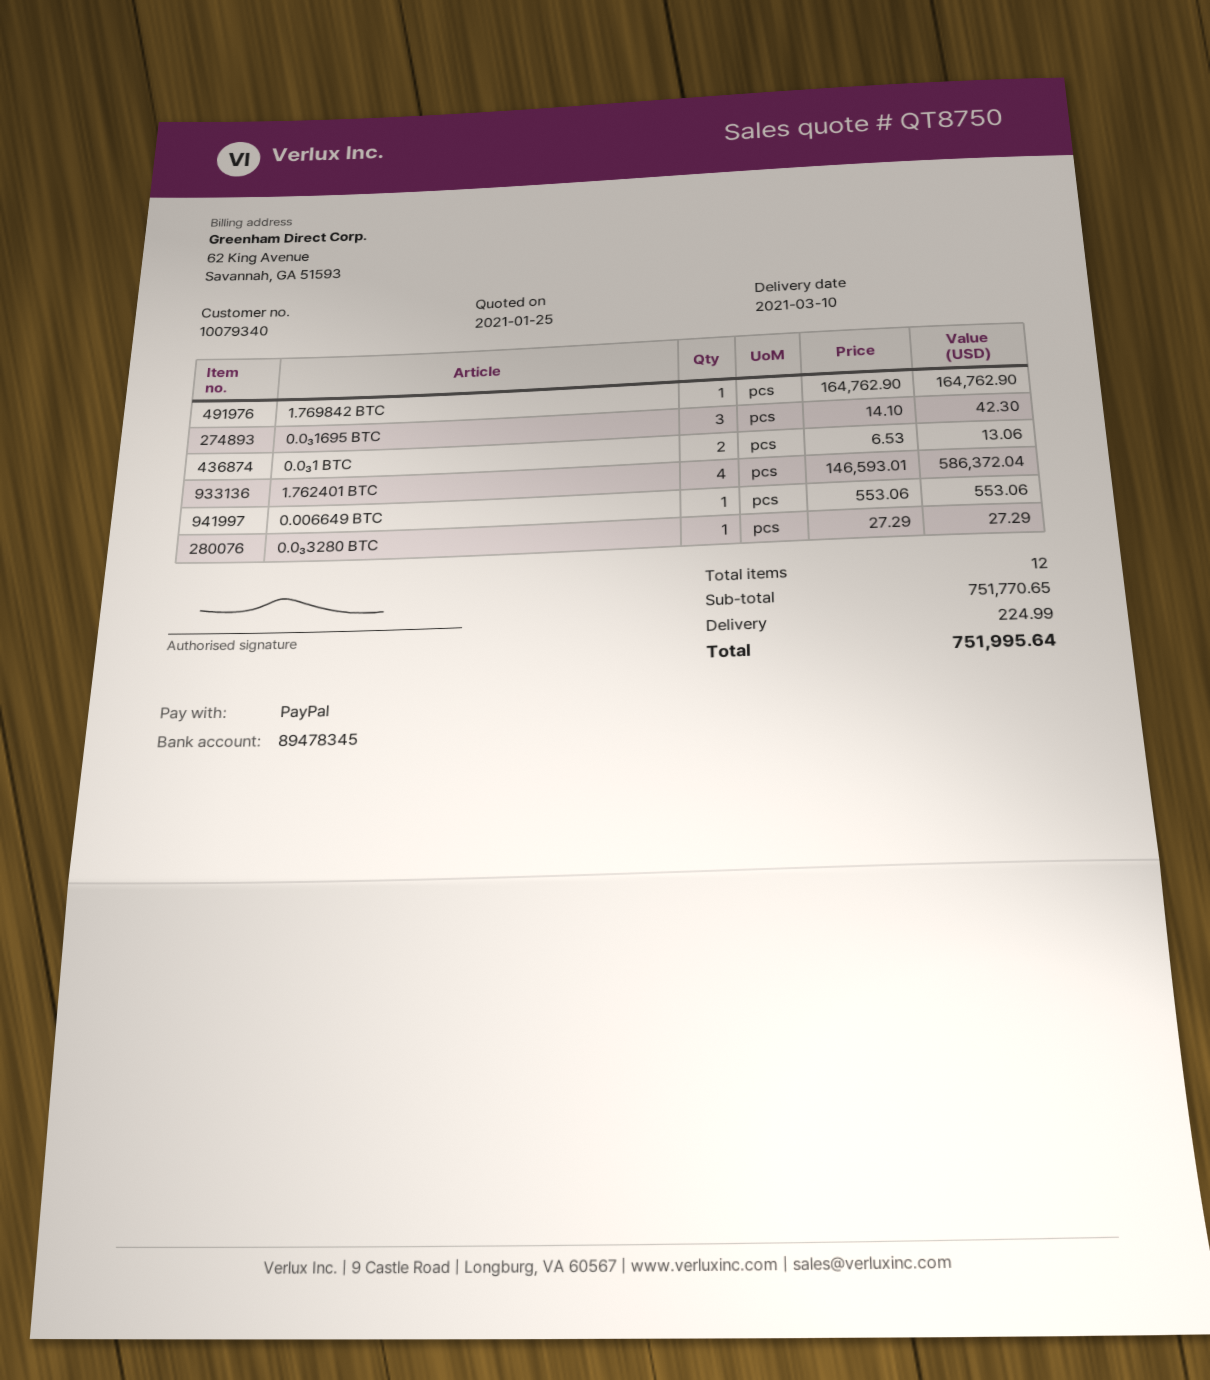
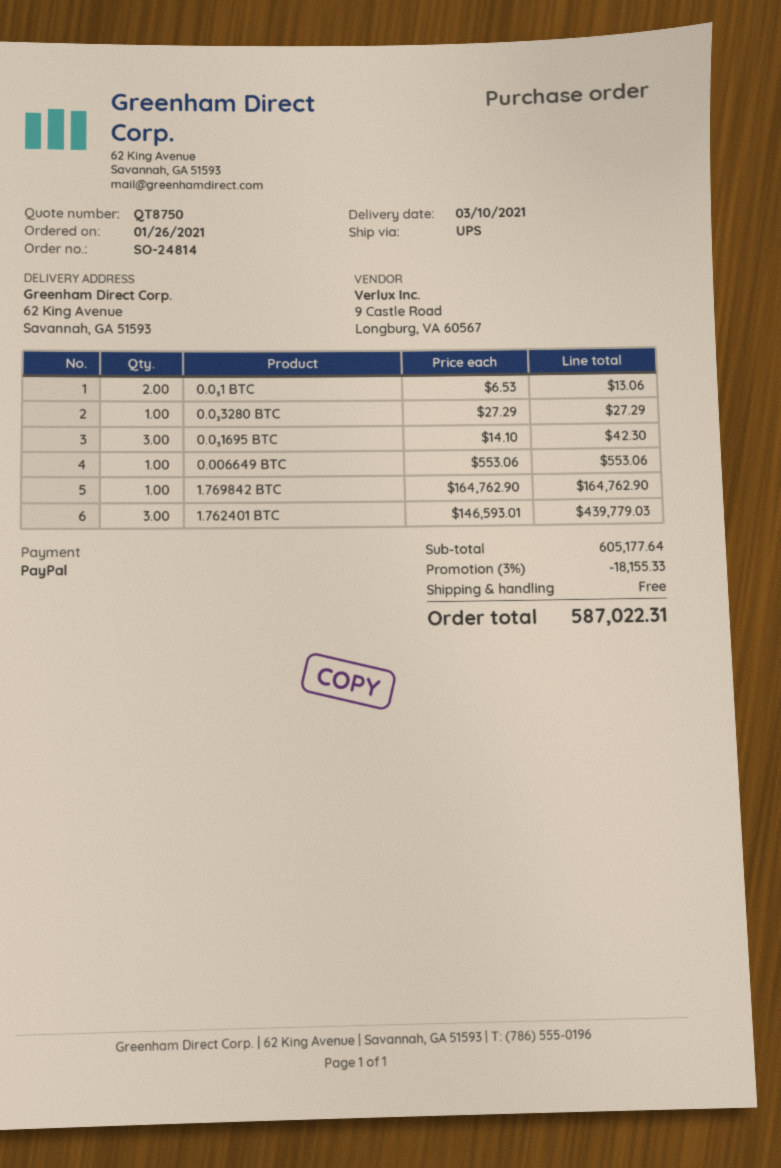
1.762401 BTC: 4 x 146593.01 = 586372.04 -> 3 x 146593.01 = 439779.03
subtotal: 751770.65 -> 605177.64
discount: none -> 3% = 18155.33
shipping: 224.99 -> 0.00
total: 751995.64 -> 587022.31

